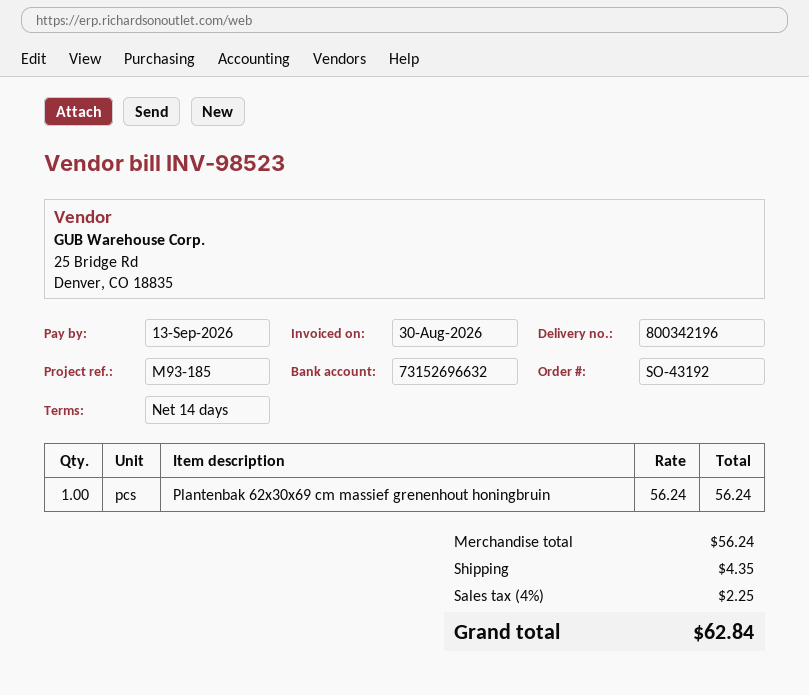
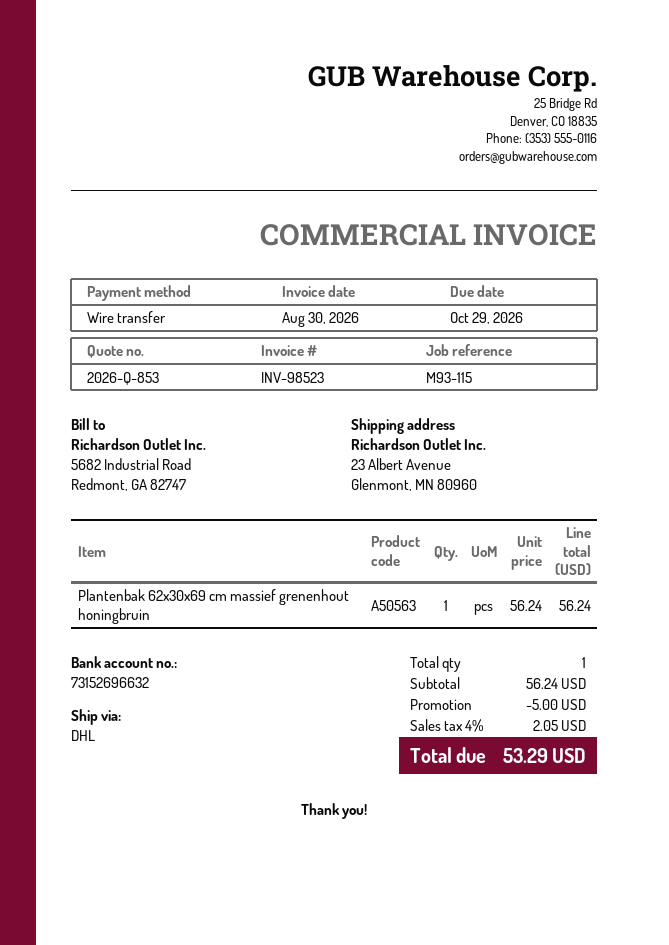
due date: 2026-09-13 -> 2026-10-29
reference: M93-185 -> M93-115
discount: none -> 5.00
shipping: 4.35 -> none
tax: 4% = 2.25 -> 4% = 2.05
total: 62.84 -> 53.29

